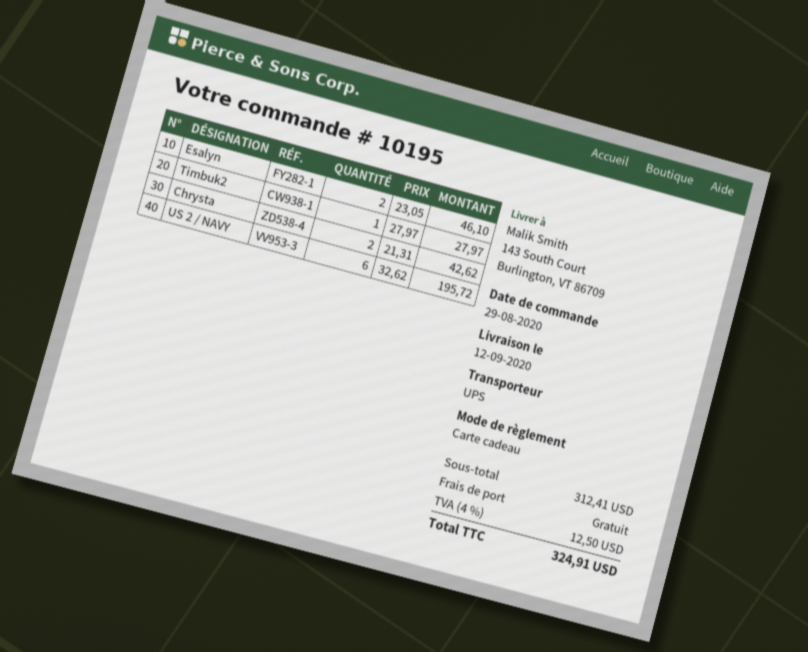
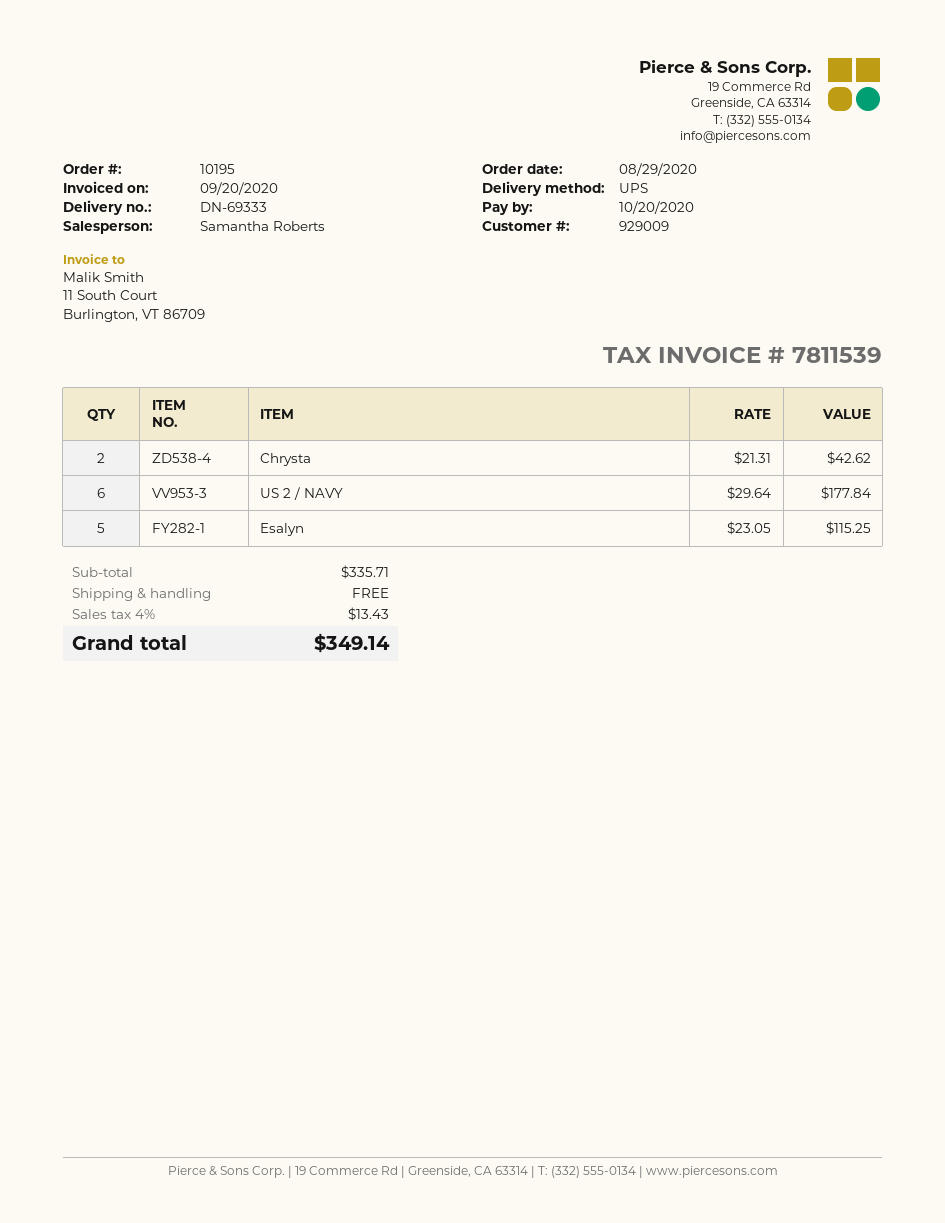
Esalyn: 2 x 23.05 = 46.10 -> 5 x 23.05 = 115.25
Timbuk2: 1 x 27.97 = 27.97 -> none
US 2 / NAVY: 6 x 32.62 = 195.72 -> 6 x 29.64 = 177.84
subtotal: 312.41 -> 335.71
tax: 4% = 12.50 -> 4% = 13.43
total: 324.91 -> 349.14

